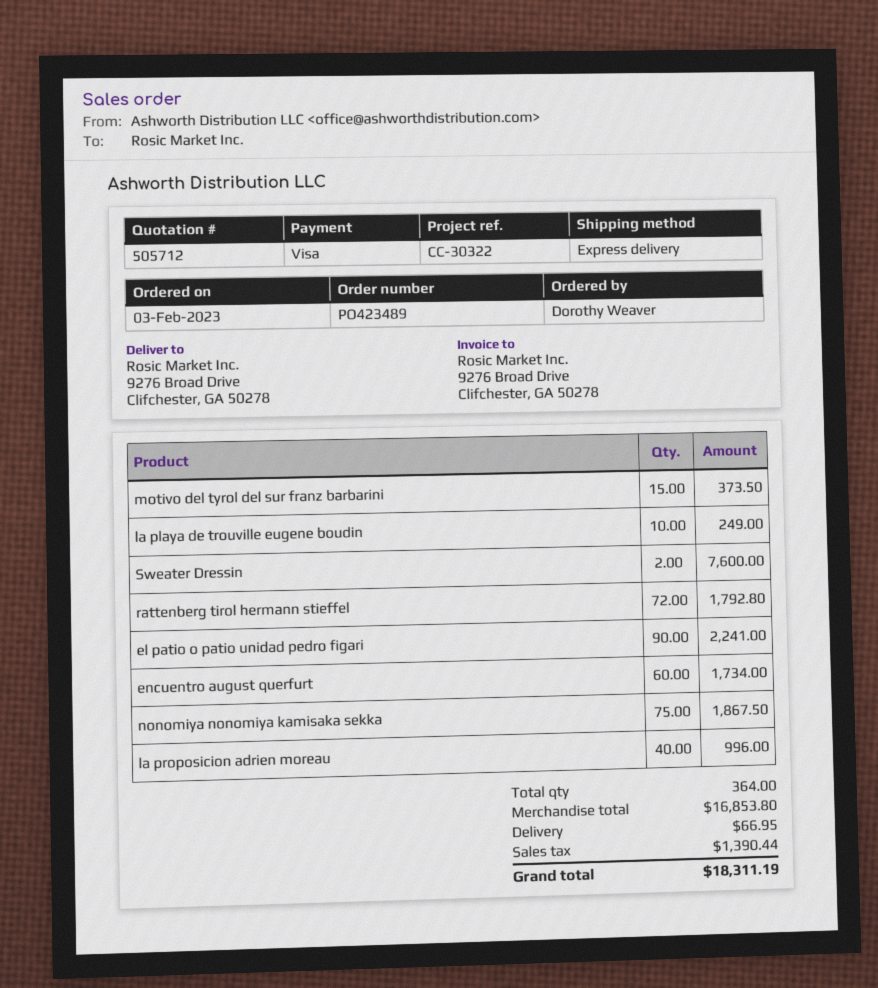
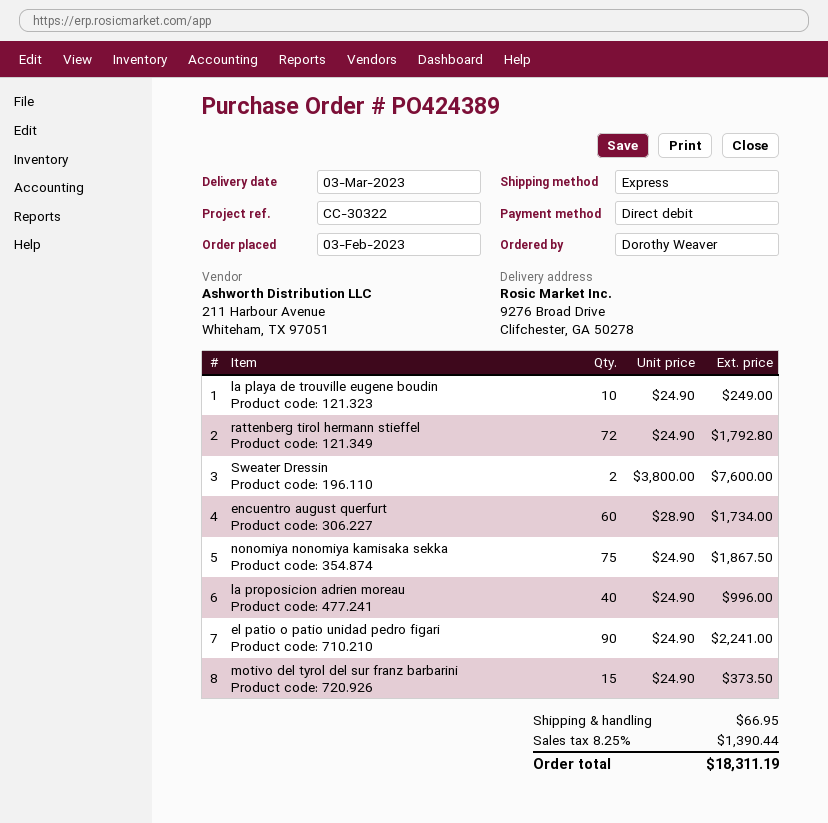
order number: PO423489 -> PO424389
payment method: Visa -> direct debit

